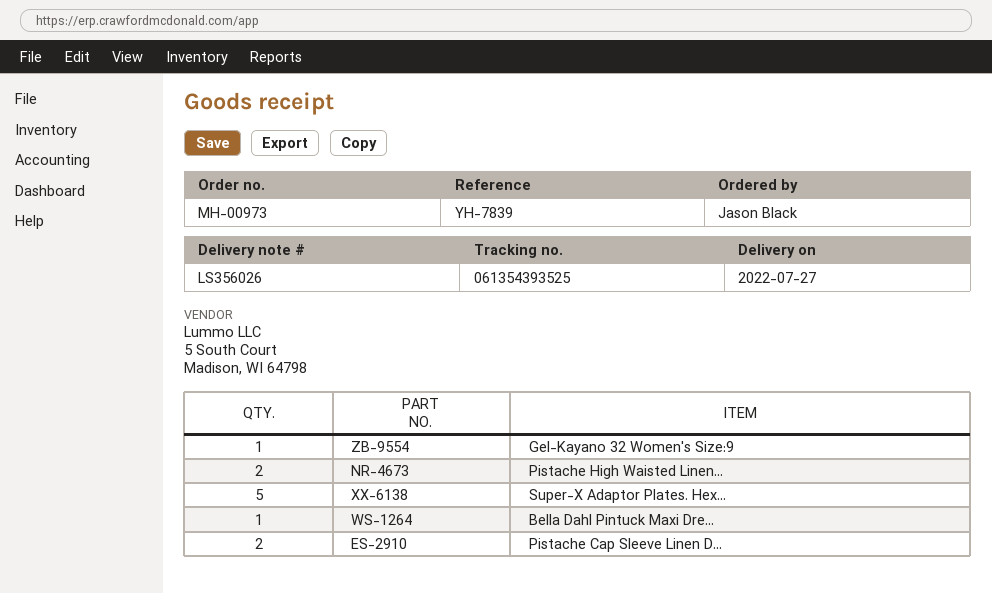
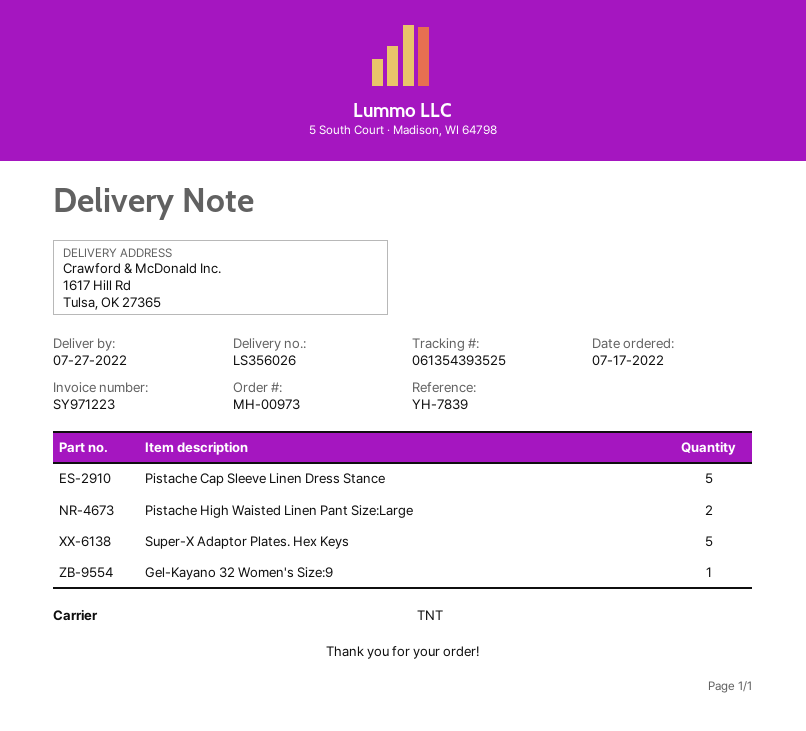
Bella Dahl Pintuck Maxi Dre...: 1 -> none
Pistache Cap Sleeve Linen D...: 2 -> 5

